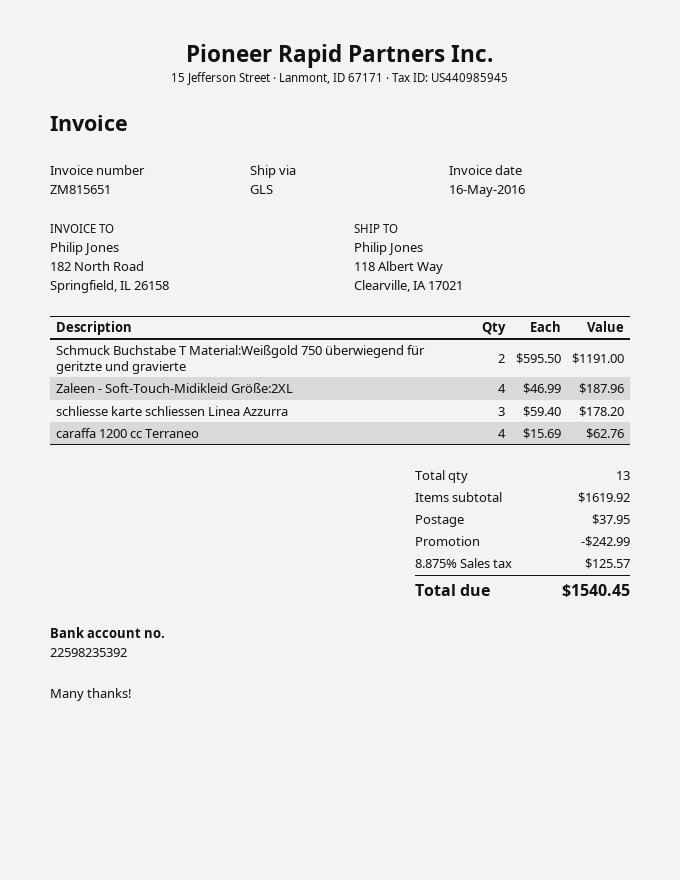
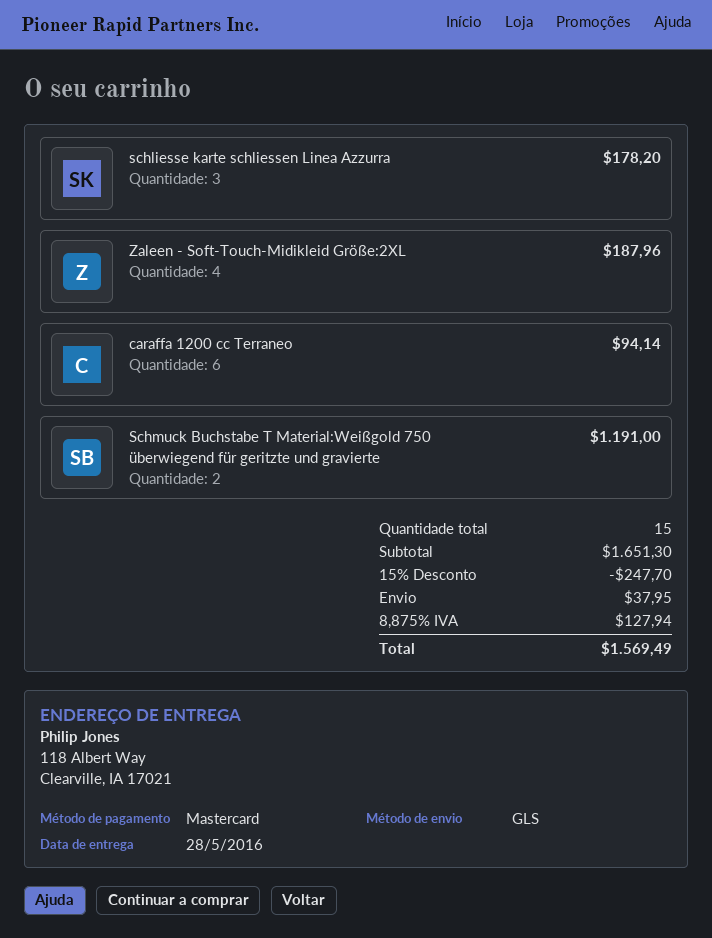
caraffa 1200 cc Terraneo: 4 for 62.76 -> 6 for 94.14
total quantity: 13 -> 15
subtotal: 1619.92 -> 1651.30
discount: 242.99 -> 247.70
tax: 8.875% = 125.57 -> 8.875% = 127.94
total: 1540.45 -> 1569.49

